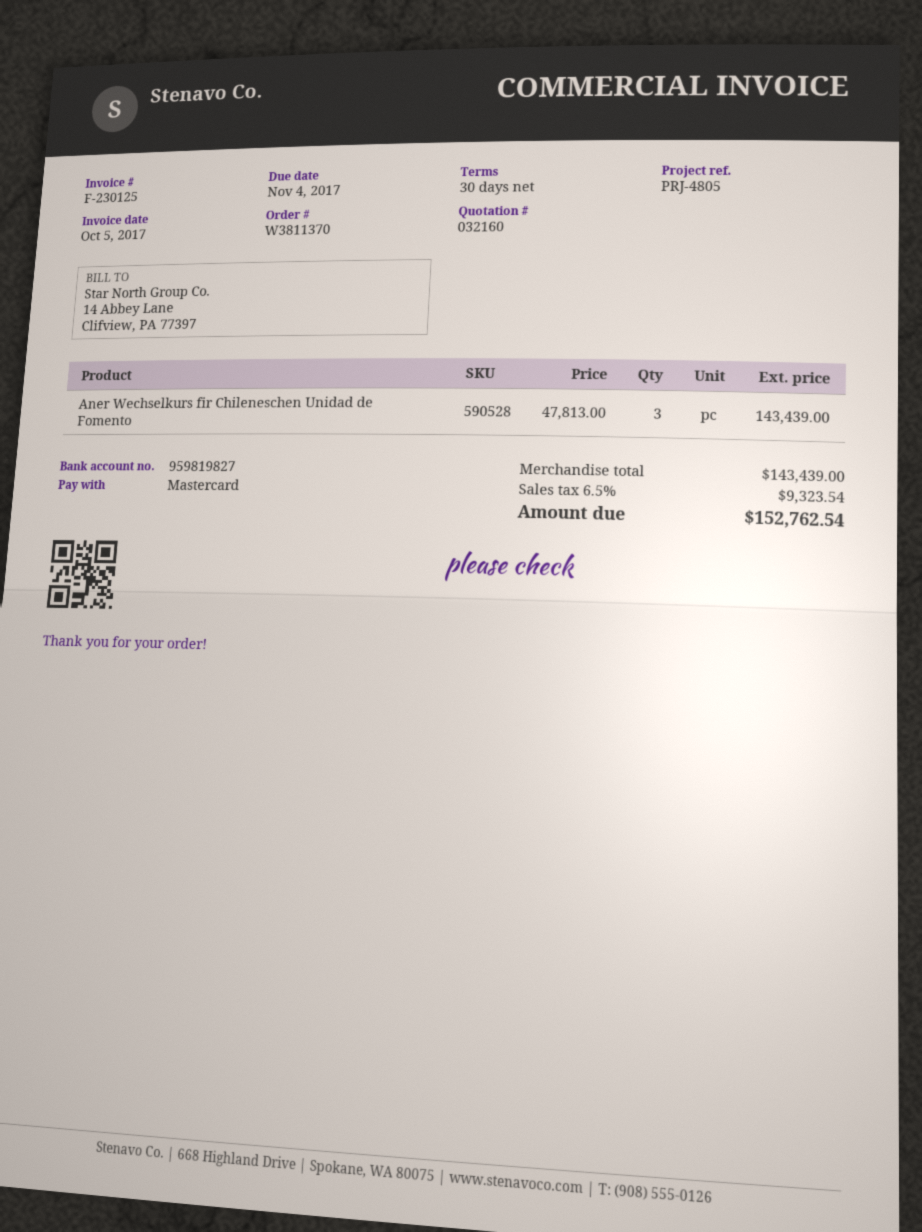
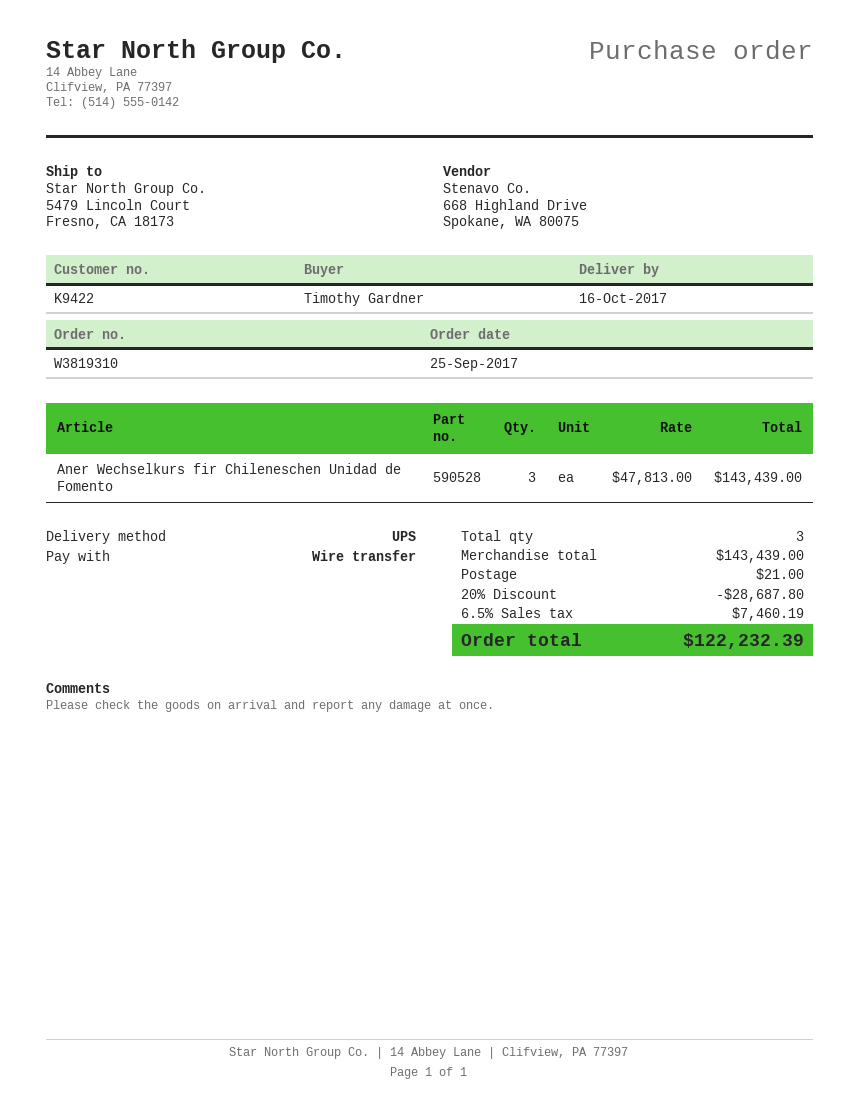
order number: W3811370 -> W3819310
payment method: Mastercard -> bank transfer
discount: none -> 20% = 28687.80
shipping: none -> 21.00
tax: 6.5% = 9323.54 -> 6.5% = 7460.19
total: 152762.54 -> 122232.39

